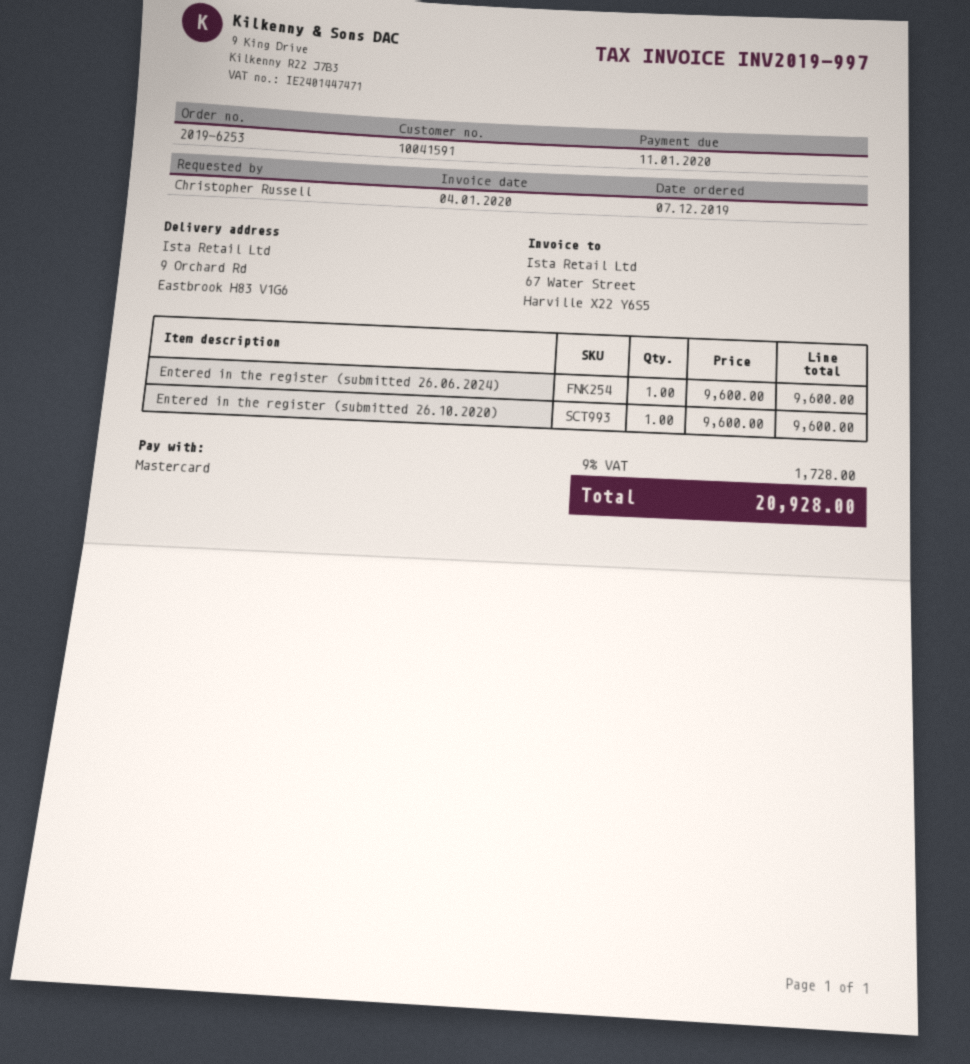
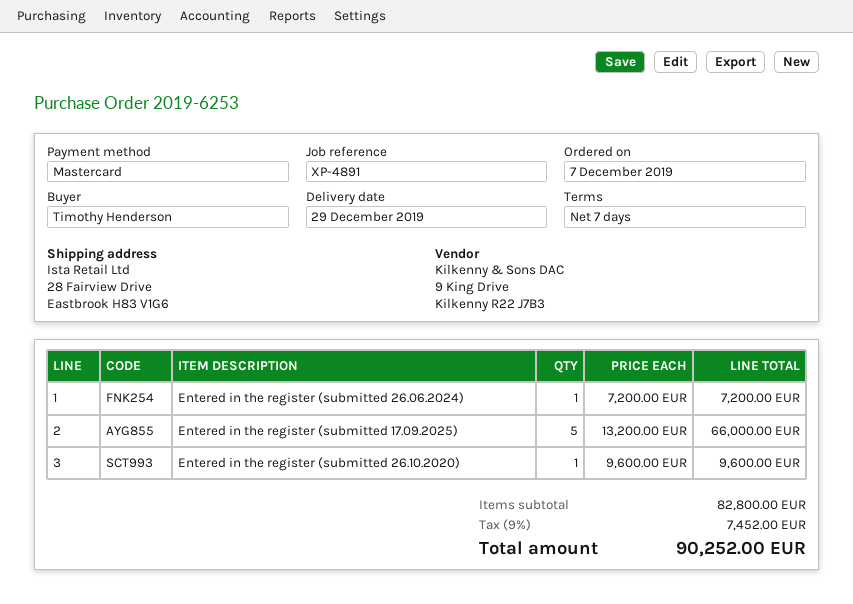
ordered by: Christopher Russell -> Timothy Henderson
ship to: 9 Orchard Rd, Eastbrook H83 V1G6 -> 28 Fairview Drive, Eastbrook H83 V1G6
Entered in the register (submitted 26.06.2024): 1 x 9600.00 = 9600.00 -> 1 x 7200.00 = 7200.00
Entered in the register (submitted 17.09.2025): none -> 5 x 13200.00 = 66000.00
tax: 9% = 1728.00 -> 9% = 7452.00
total: 20928.00 -> 90252.00

